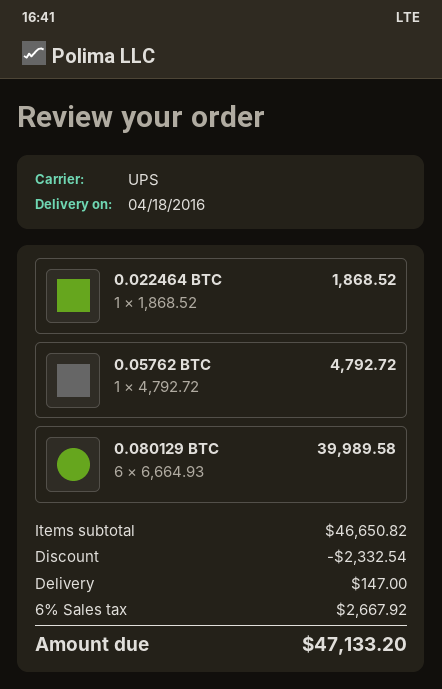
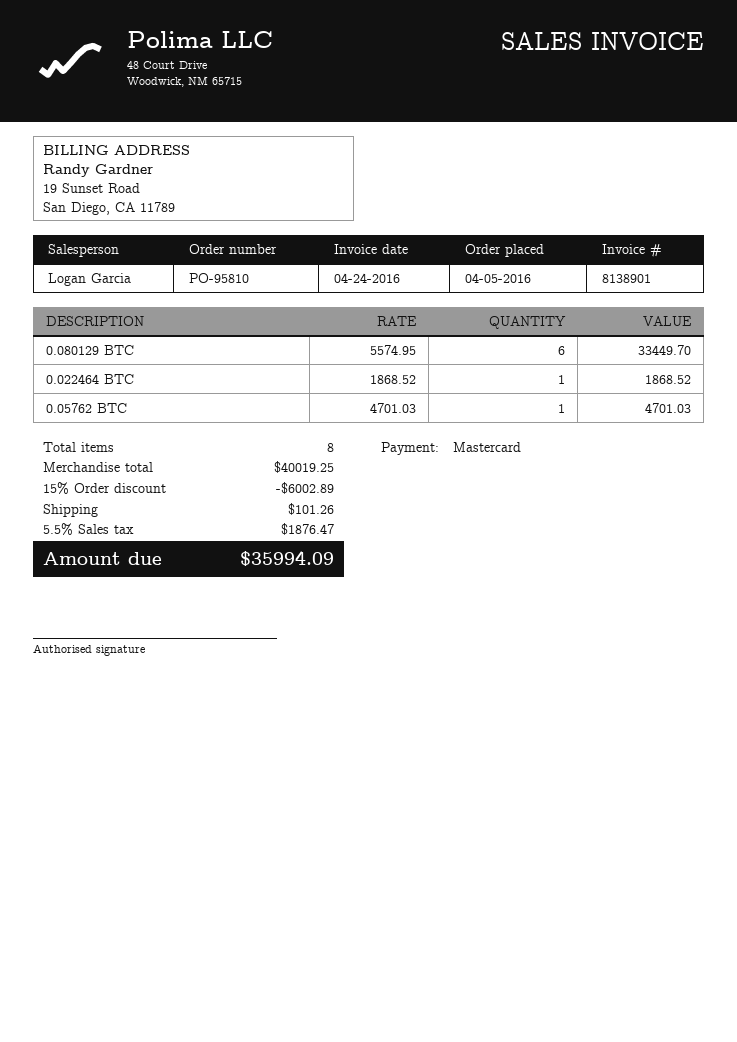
0.05762 BTC: 1 x 4792.72 = 4792.72 -> 1 x 4701.03 = 4701.03
0.080129 BTC: 6 x 6664.93 = 39989.58 -> 6 x 5574.95 = 33449.70
subtotal: 46650.82 -> 40019.25
discount: 2332.54 -> 6002.89
shipping: 147.00 -> 101.26
tax: 6% = 2667.92 -> 5.5% = 1876.47
total: 47133.20 -> 35994.09

